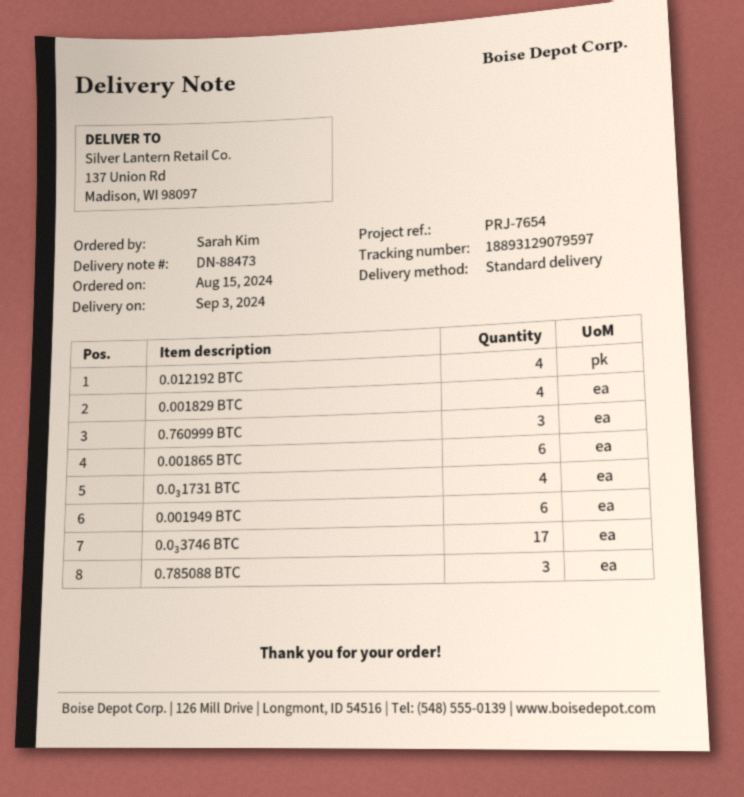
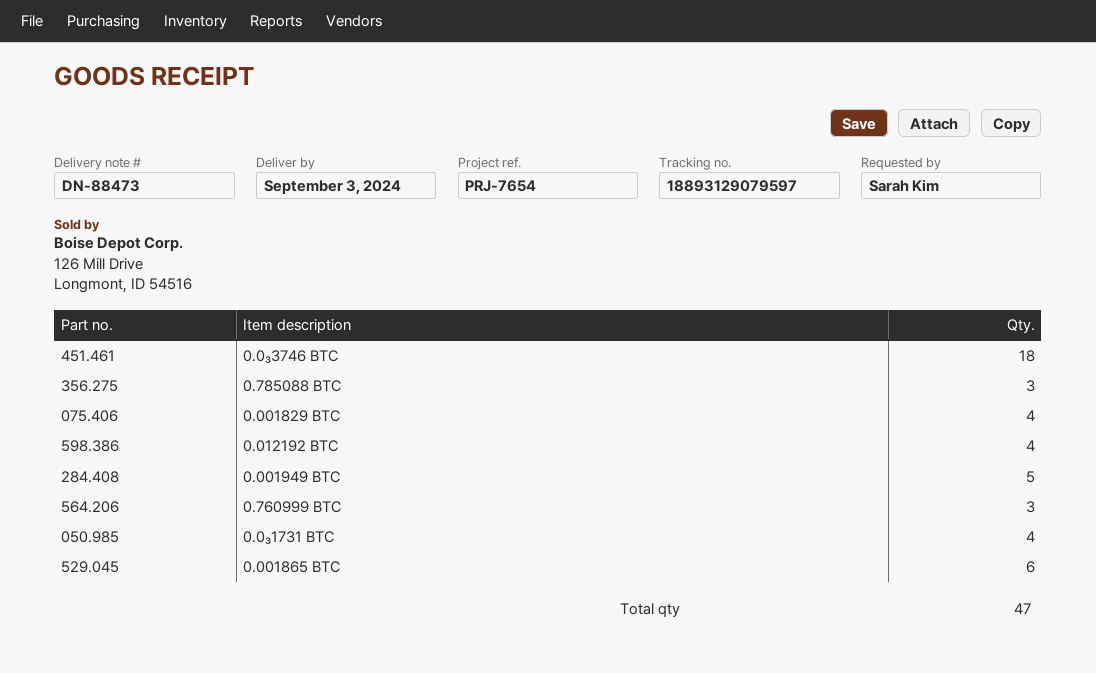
0.001949 BTC: 6 -> 5
0.0₃3746 BTC: 17 -> 18

